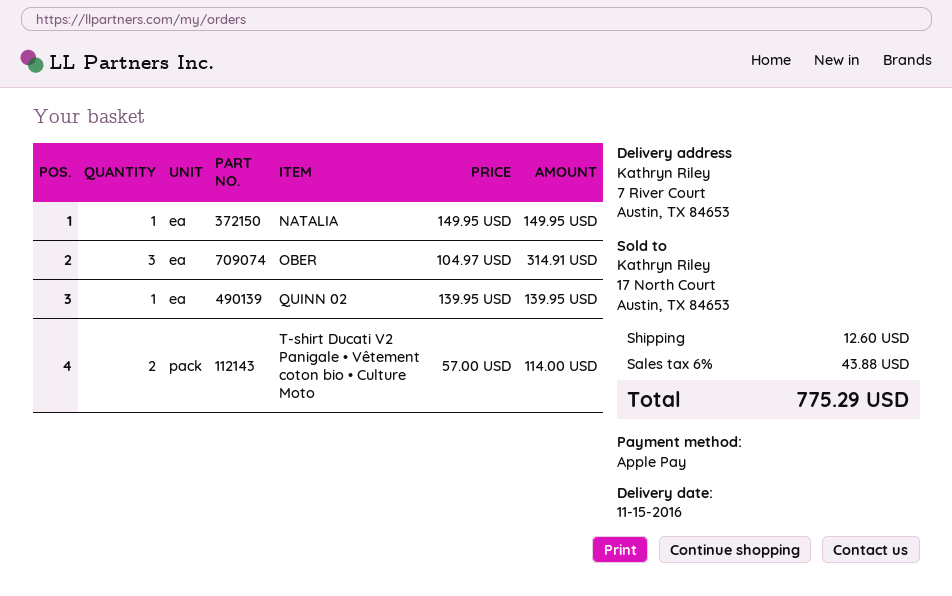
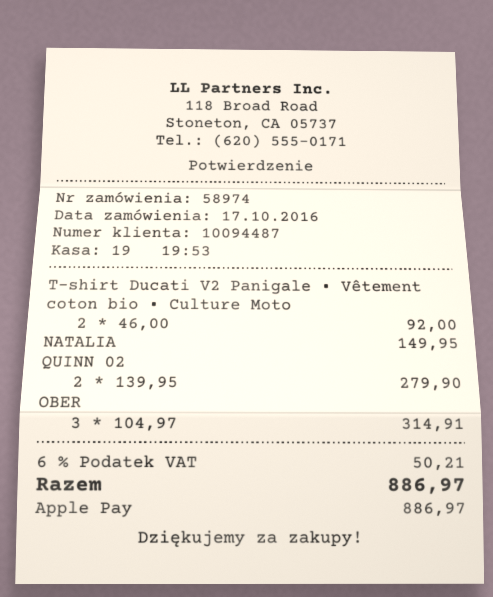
QUINN 02: 1 x 139.95 = 139.95 -> 2 x 139.95 = 279.90
T-shirt Ducati V2 Panigale • Vêtement coton bio • Culture Moto: 2 x 57.00 = 114.00 -> 2 x 46.00 = 92.00
shipping: 12.60 -> none
tax: 6% = 43.88 -> 6% = 50.21
total: 775.29 -> 886.97

